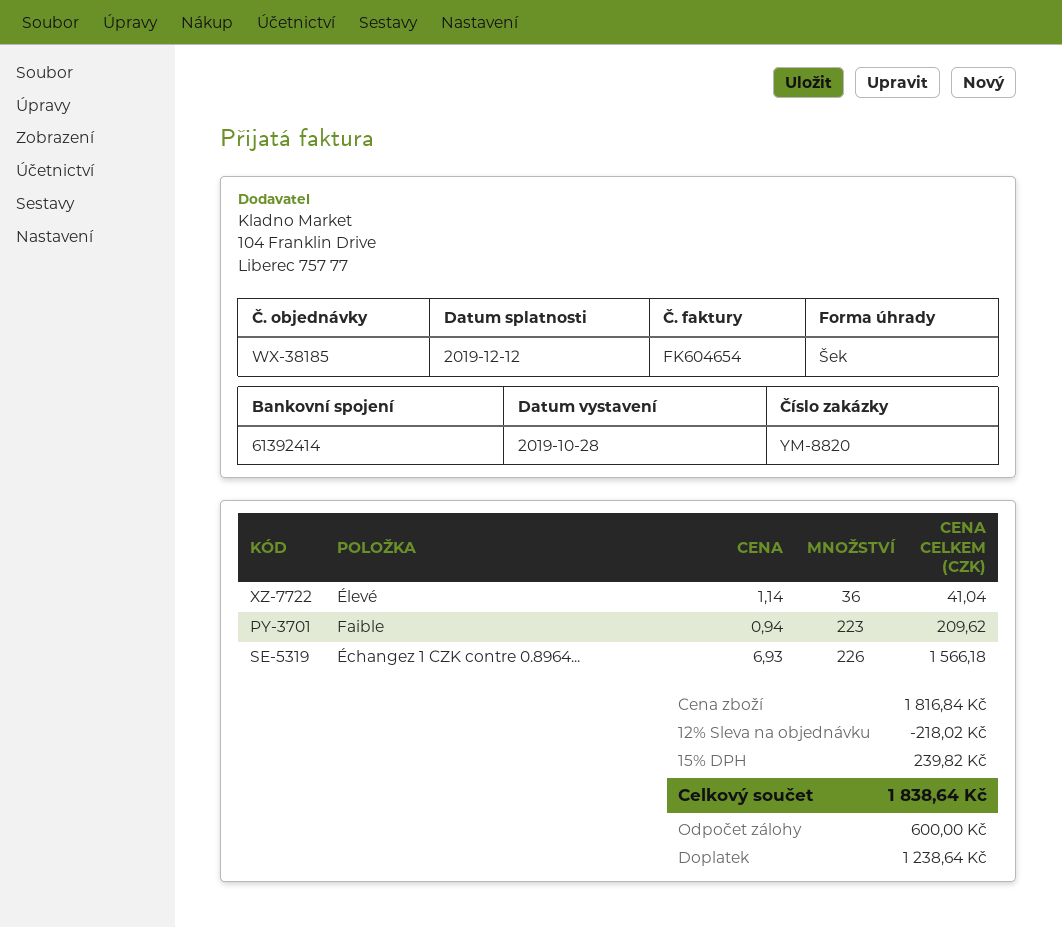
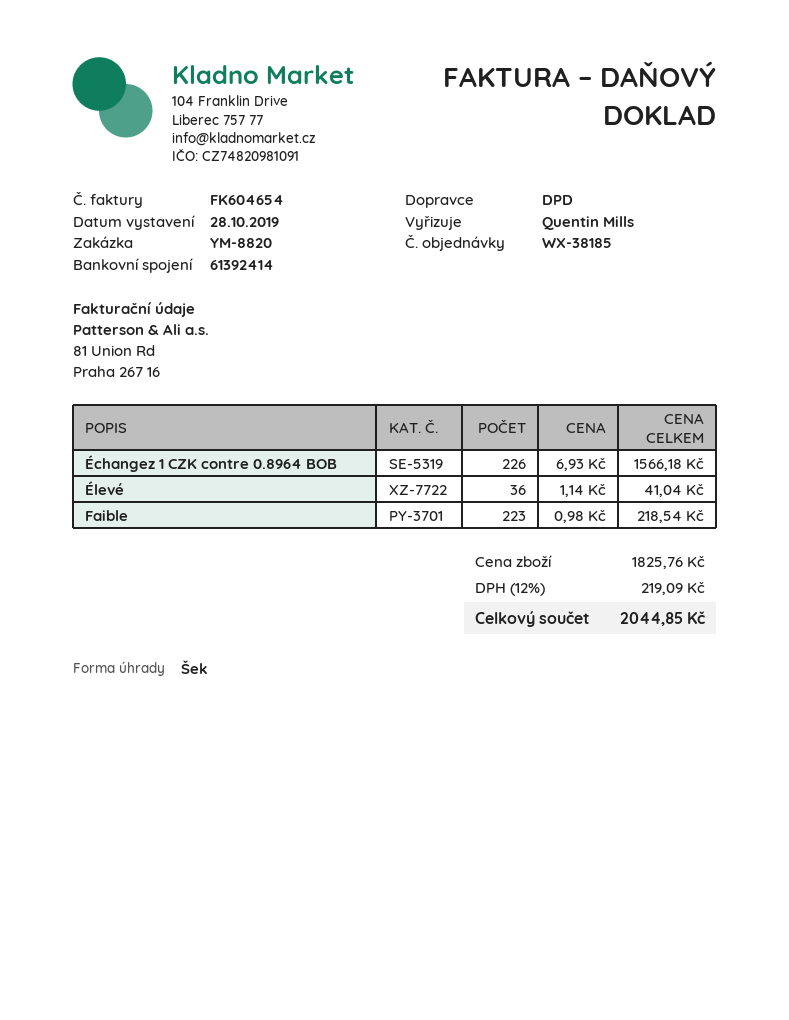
Faible: 223 x 0.94 = 209.62 -> 223 x 0.98 = 218.54
subtotal: 1816.84 -> 1825.76
discount: 12% = 218.02 -> none
tax: 15% = 239.82 -> 12% = 219.09
total: 1838.64 -> 2044.85

